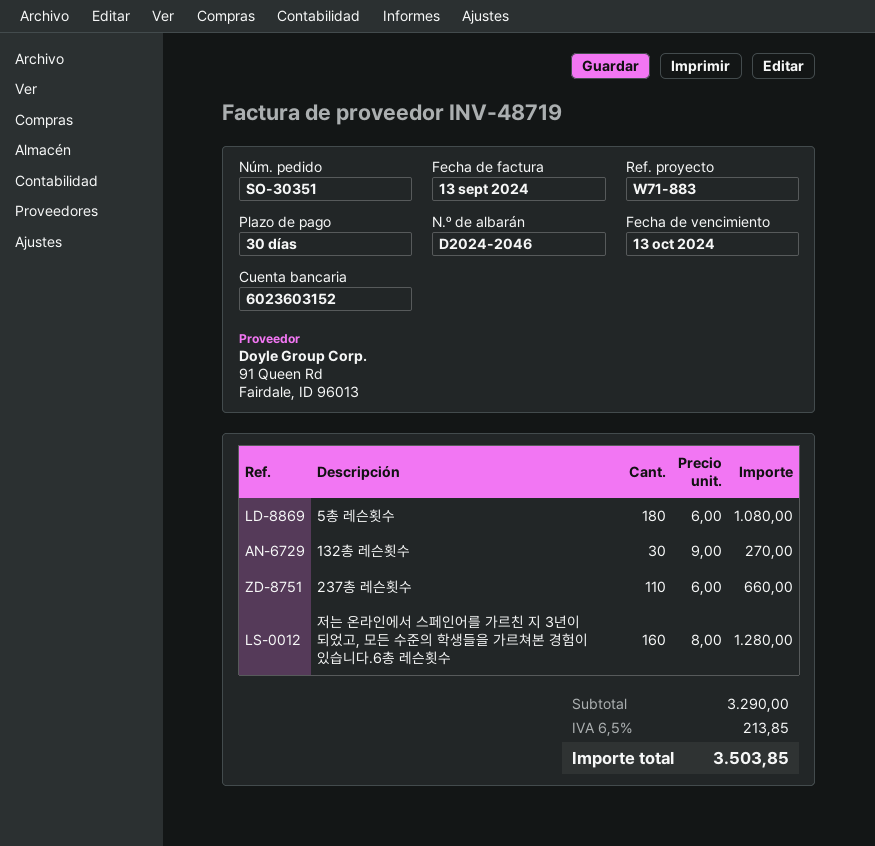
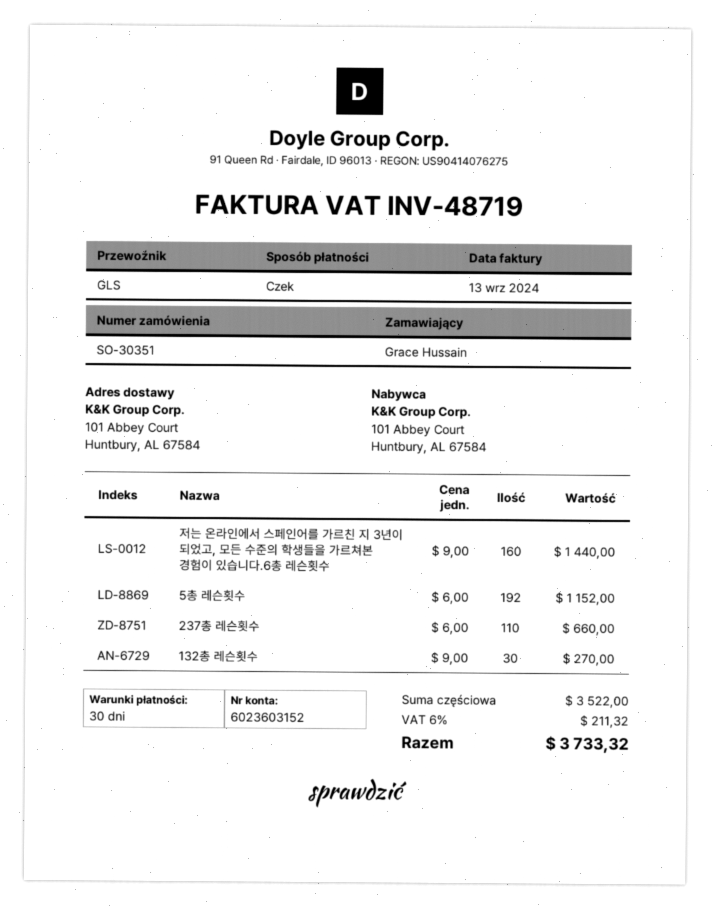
5총 레슨횟수: 180 x 6.00 = 1080.00 -> 192 x 6.00 = 1152.00
저는 온라인에서 스페인어를 가르친 지 3년이 되었고, 모든 수준의 학생들을 가르쳐본 경험이 있습니다.6총 레슨횟수: 160 x 8.00 = 1280.00 -> 160 x 9.00 = 1440.00
subtotal: 3290.00 -> 3522.00
tax: 6.5% = 213.85 -> 6% = 211.32
total: 3503.85 -> 3733.32

